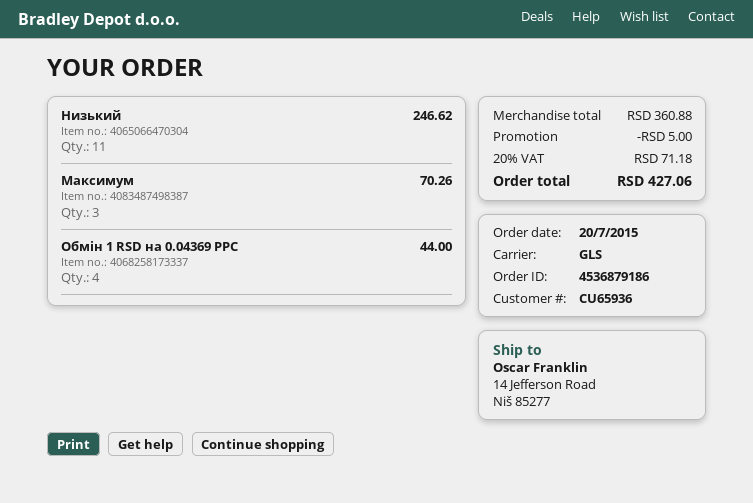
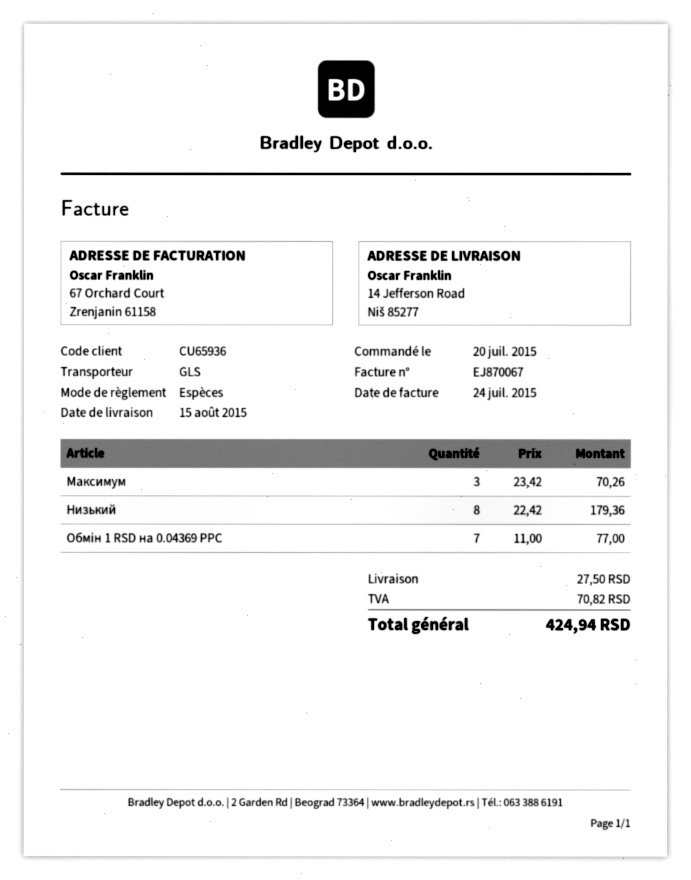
Низький: 11 for 246.62 -> 8 for 179.36
Обмін 1 RSD на 0.04369 PPC: 4 for 44.00 -> 7 for 77.00
discount: 5.00 -> none
shipping: none -> 27.50
tax: 71.18 -> 70.82
total: 427.06 -> 424.94

